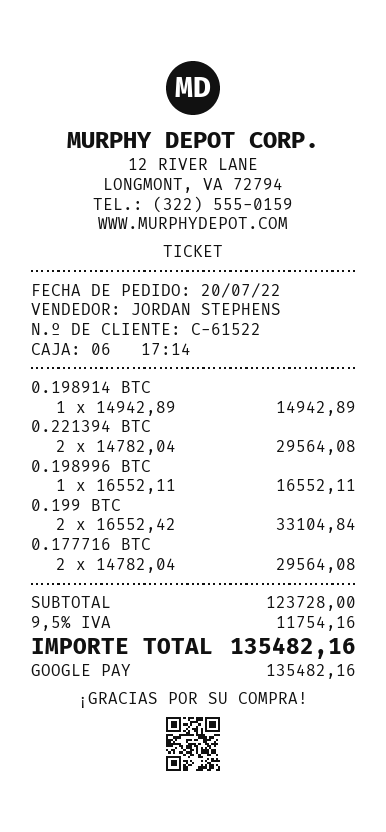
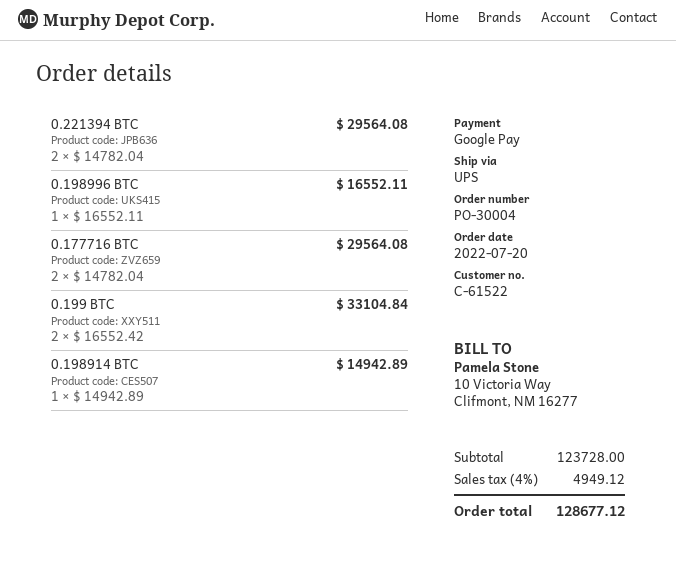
tax: 9.5% = 11754.16 -> 4% = 4949.12
total: 135482.16 -> 128677.12

